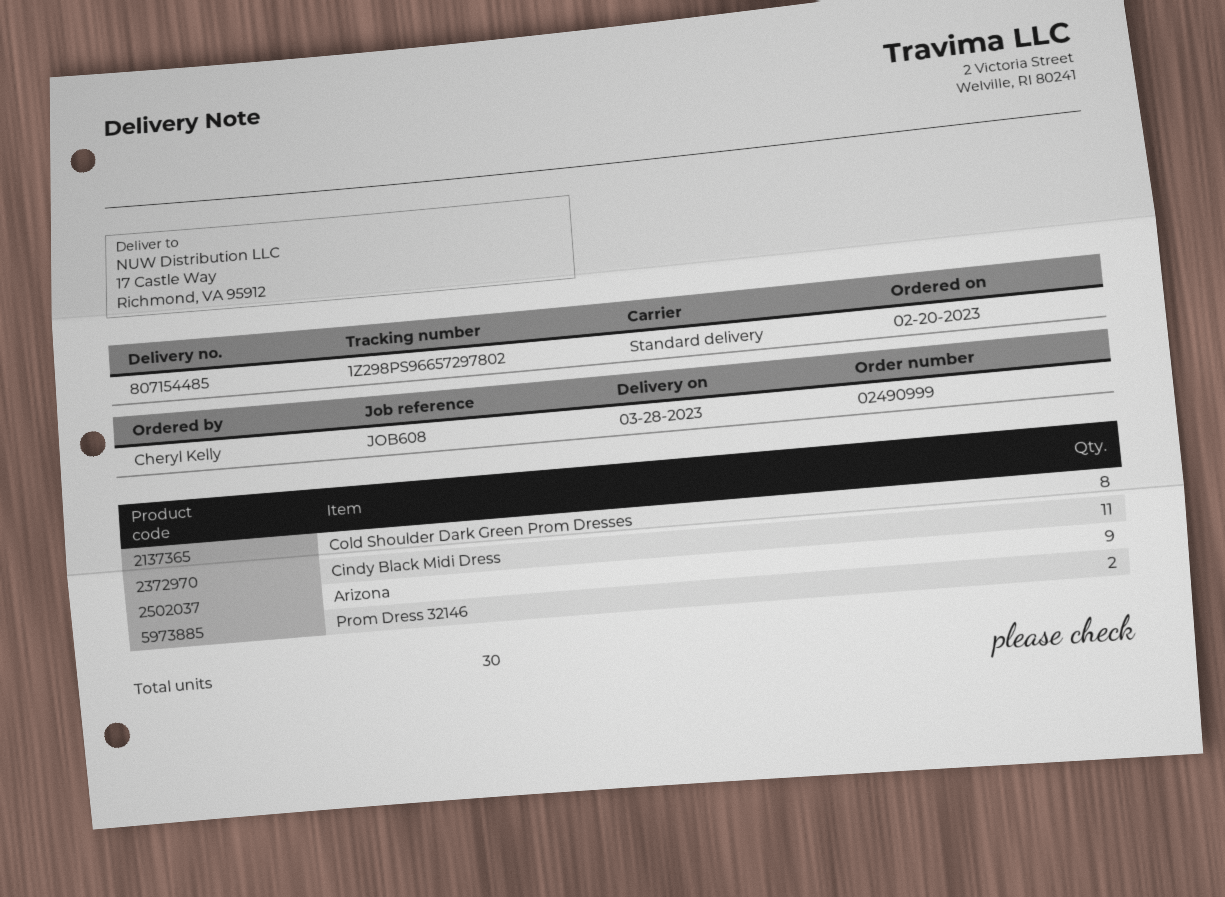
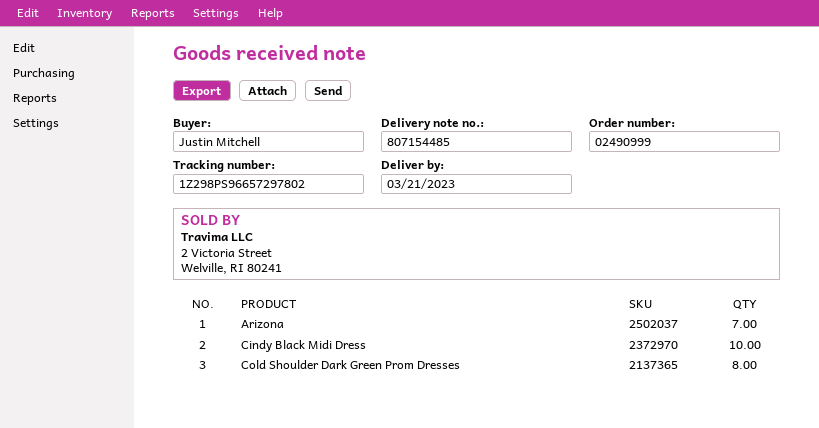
delivery date: 2023-03-28 -> 2023-03-21
ordered by: Cheryl Kelly -> Justin Mitchell
Cindy Black Midi Dress: 11 -> 10
Arizona: 9 -> 7
Prom Dress 32146: 2 -> none

